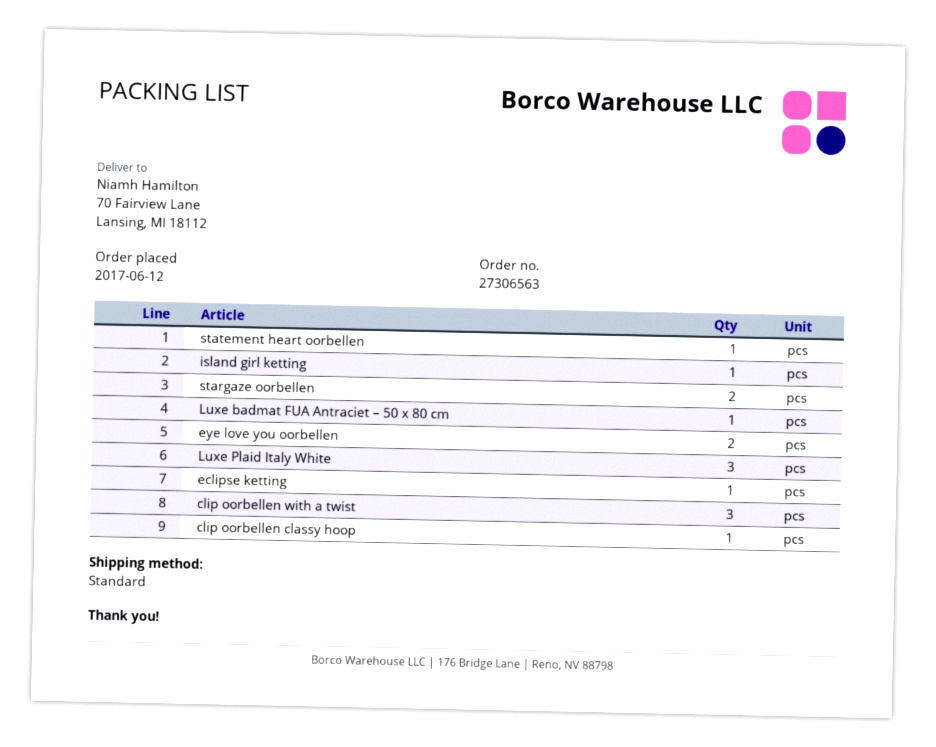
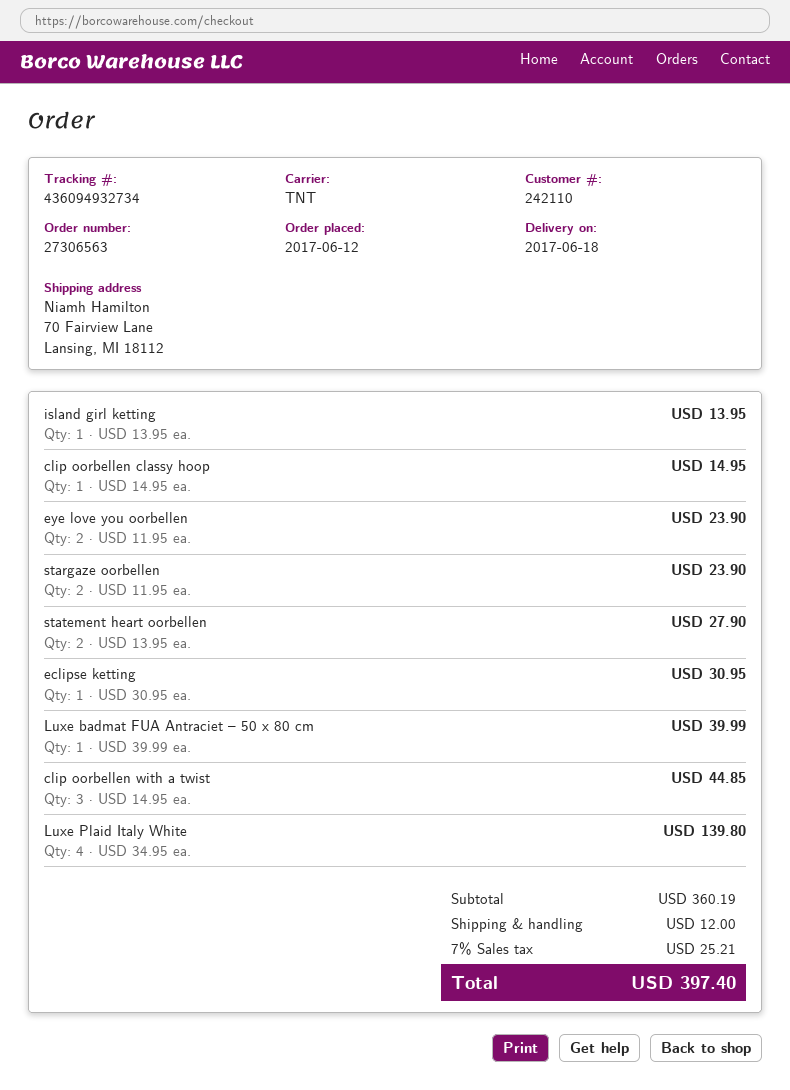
shipping method: standard -> TNT
statement heart oorbellen: 1 -> 2
Luxe Plaid Italy White: 3 -> 4

